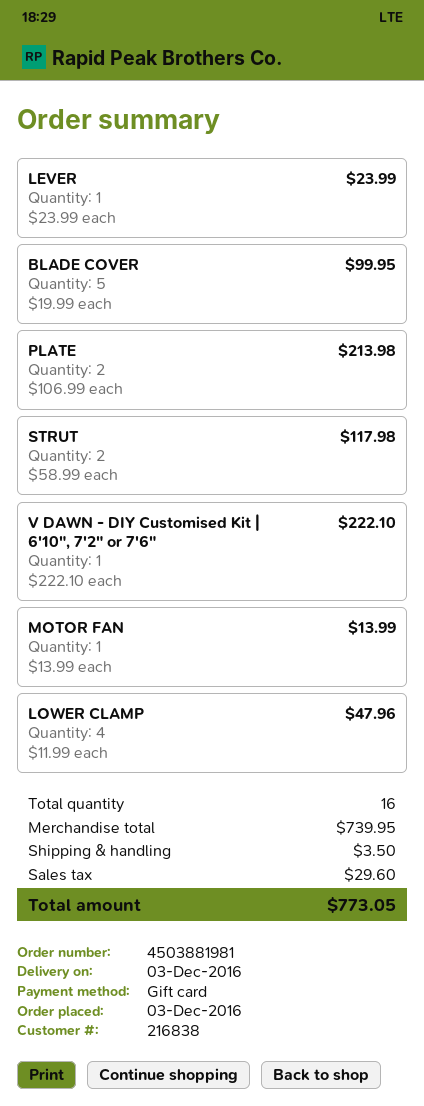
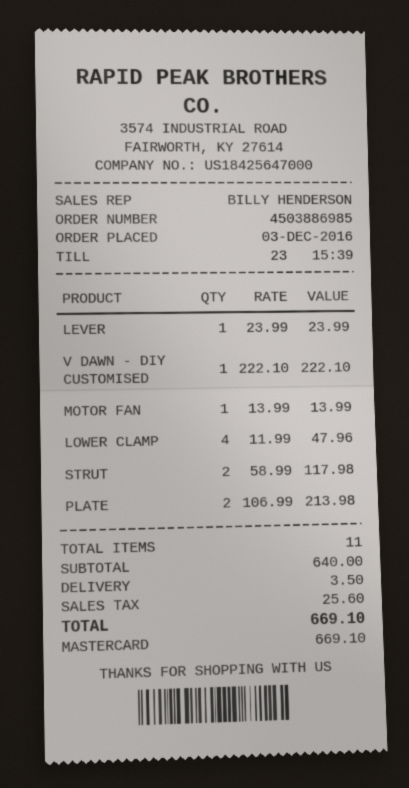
order number: 4503881981 -> 4503886985
payment method: gift card -> Mastercard
BLADE COVER: 5 x 19.99 = 99.95 -> none
total quantity: 16 -> 11
subtotal: 739.95 -> 640.00
tax: 29.60 -> 25.60
total: 773.05 -> 669.10

